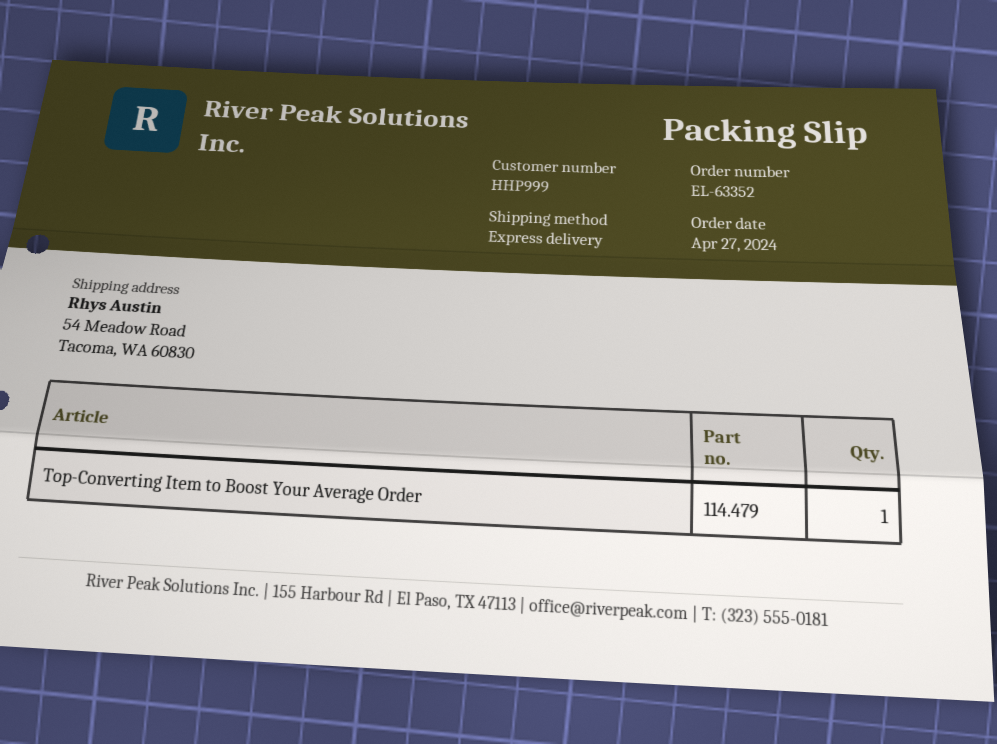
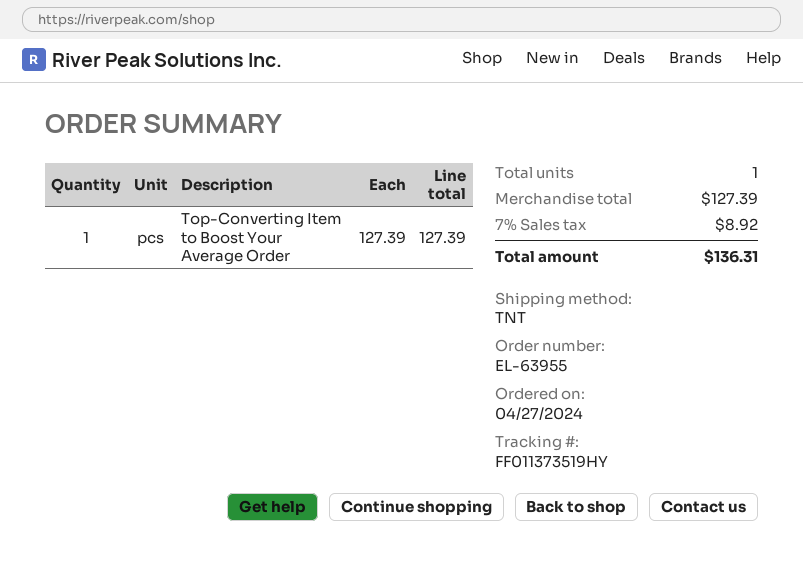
order number: EL-63352 -> EL-63955
shipping method: express -> TNT

